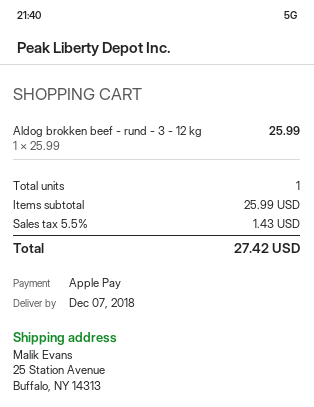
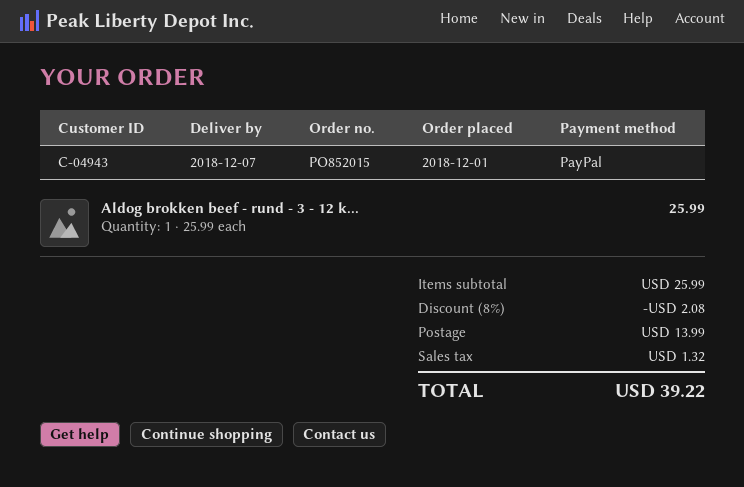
payment method: Apple Pay -> PayPal
discount: none -> 8% = 2.08
shipping: none -> 13.99
tax: 1.43 -> 1.32
total: 27.42 -> 39.22

